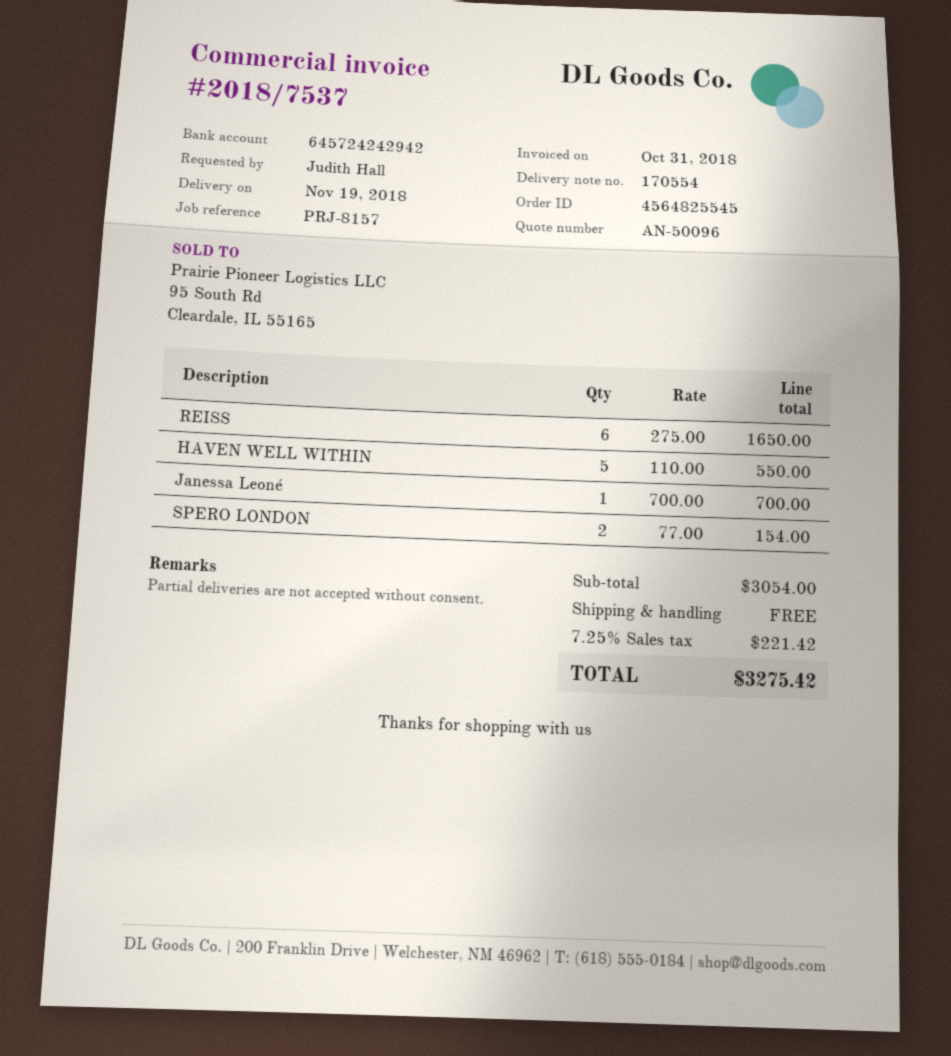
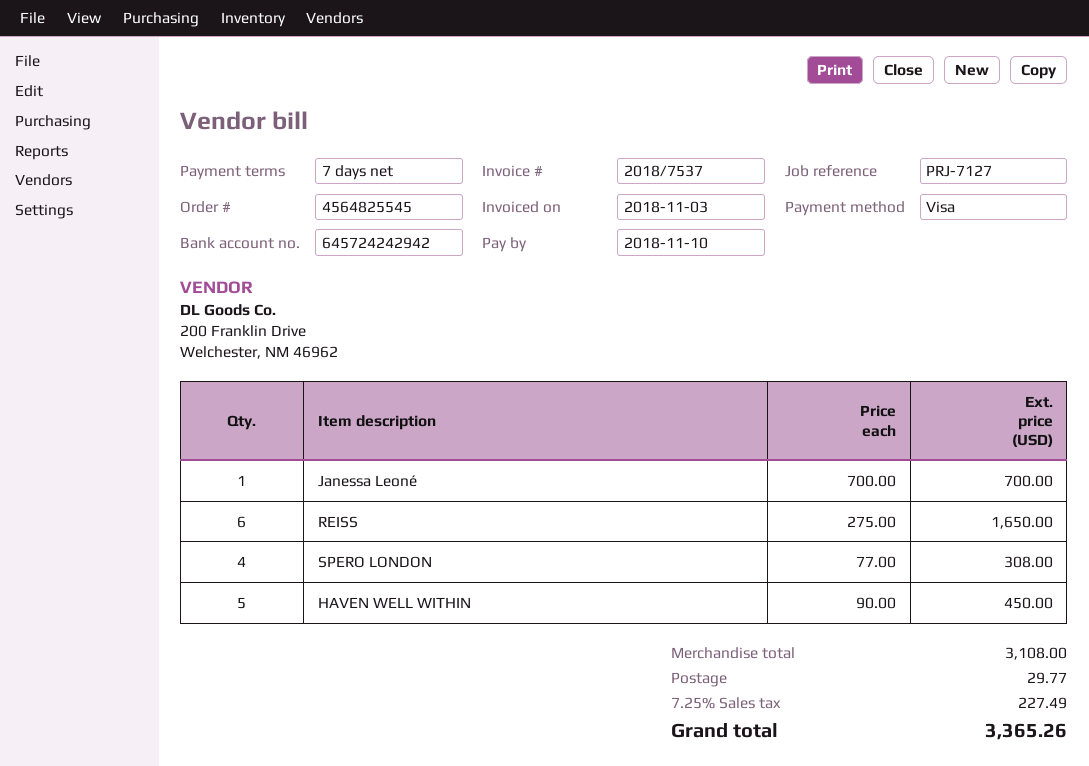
invoice date: 2018-10-31 -> 2018-11-03
reference: PRJ-8157 -> PRJ-7127
HAVEN WELL WITHIN: 5 x 110.00 = 550.00 -> 5 x 90.00 = 450.00
SPERO LONDON: 2 x 77.00 = 154.00 -> 4 x 77.00 = 308.00
subtotal: 3054.00 -> 3108.00
shipping: 0.00 -> 29.77
tax: 7.25% = 221.42 -> 7.25% = 227.49
total: 3275.42 -> 3365.26

